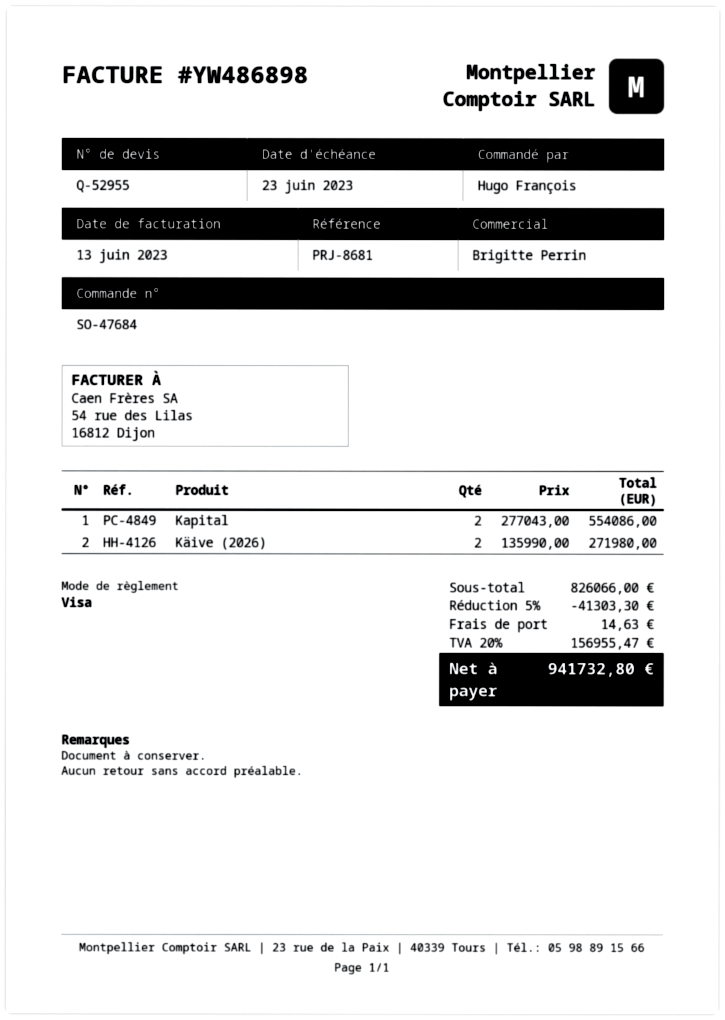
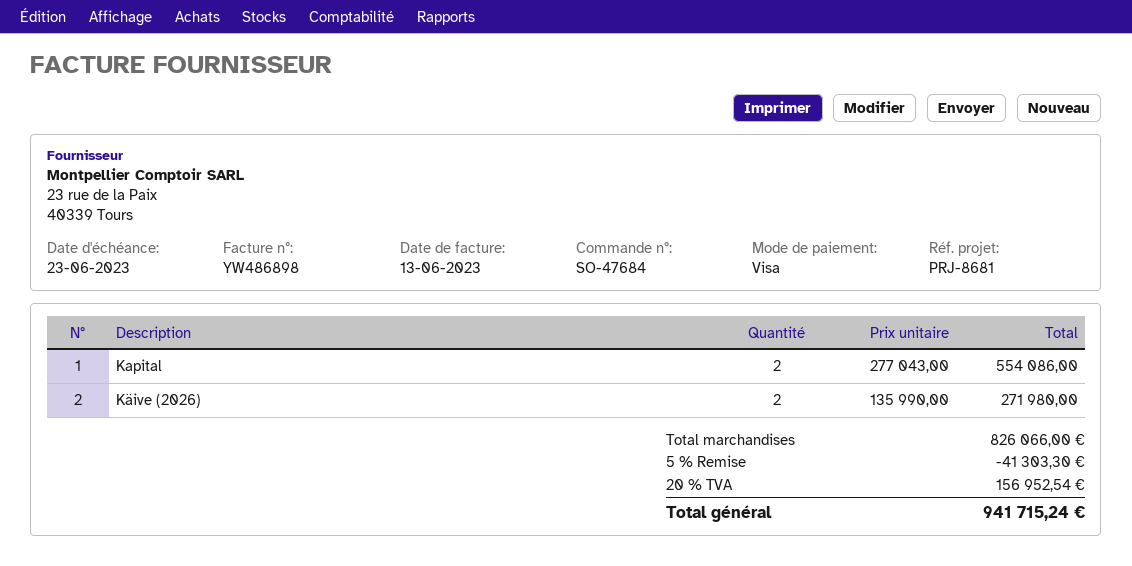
shipping: 14.63 -> none
tax: 20% = 156955.47 -> 20% = 156952.54
total: 941732.80 -> 941715.24

